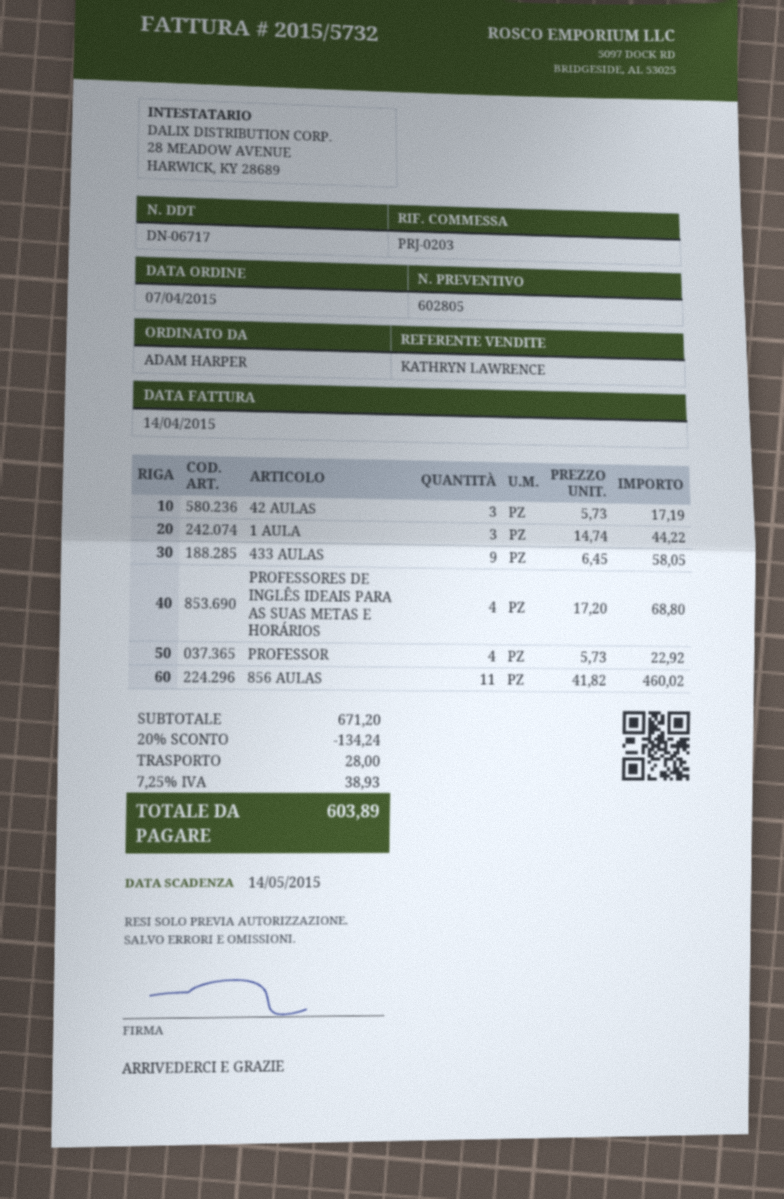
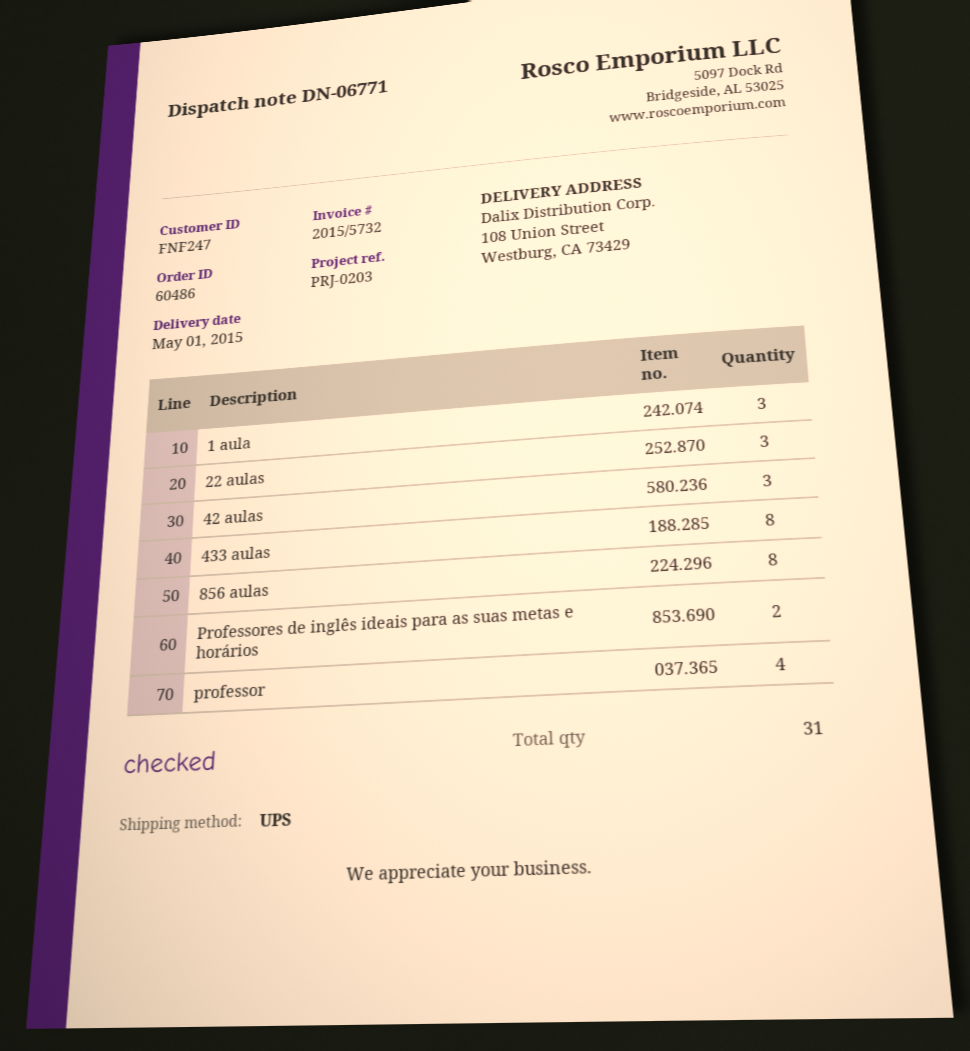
delivery note number: DN-06717 -> DN-06771
433 AULAS: 9 -> 8
PROFESSORES DE INGLÊS IDEAIS PARA AS SUAS METAS E HORÁRIOS: 4 -> 2
856 AULAS: 11 -> 8
22 aulas: none -> 3

